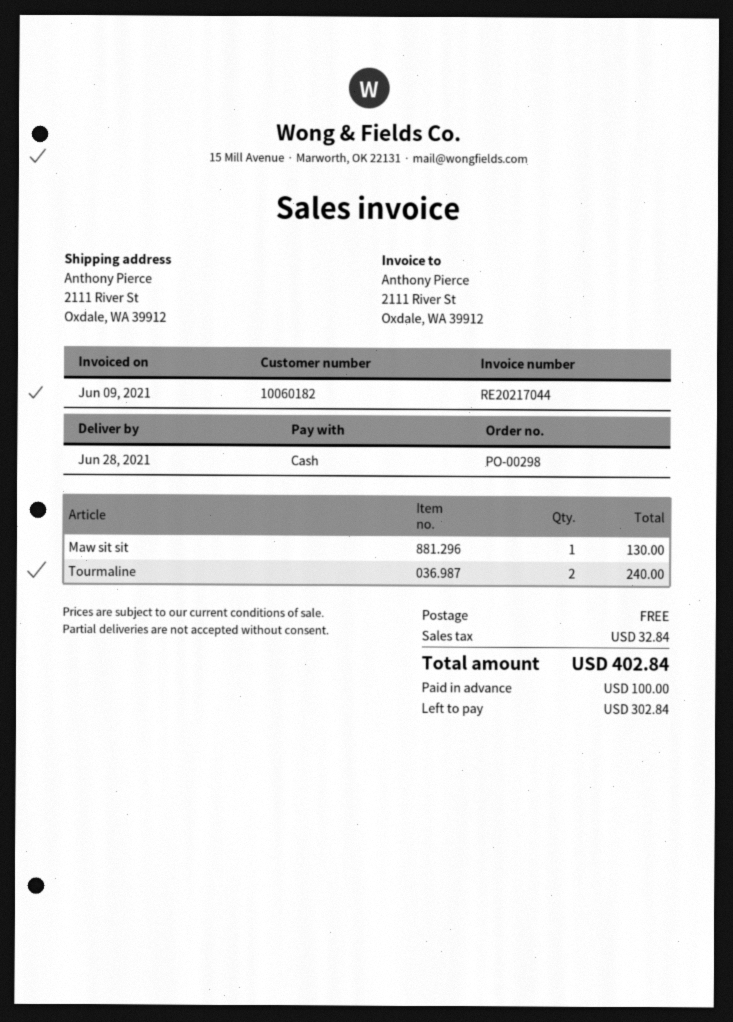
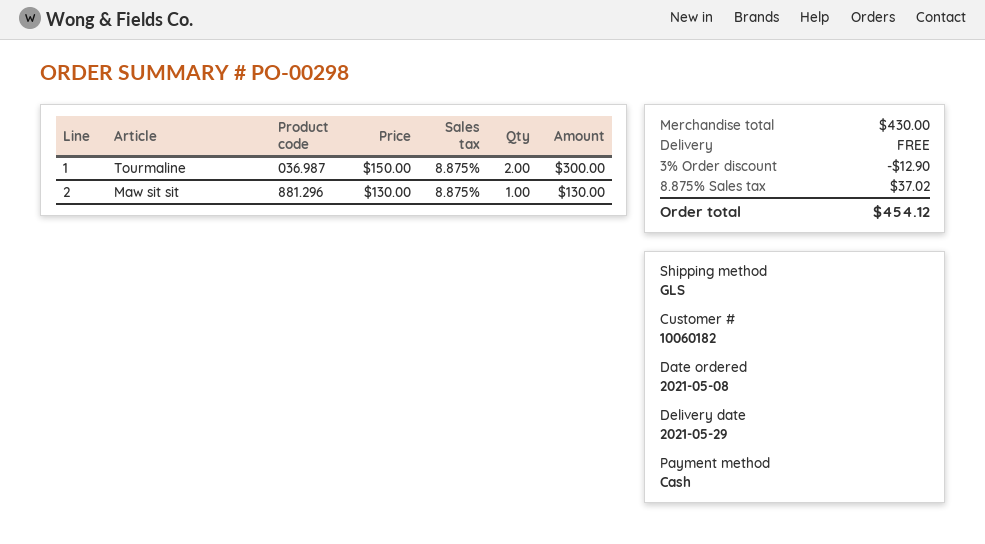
delivery date: 2021-06-28 -> 2021-05-29
Tourmaline: 2 for 240.00 -> 2 for 300.00
discount: none -> 3% = 12.90
tax: 32.84 -> 37.02
total: 402.84 -> 454.12

